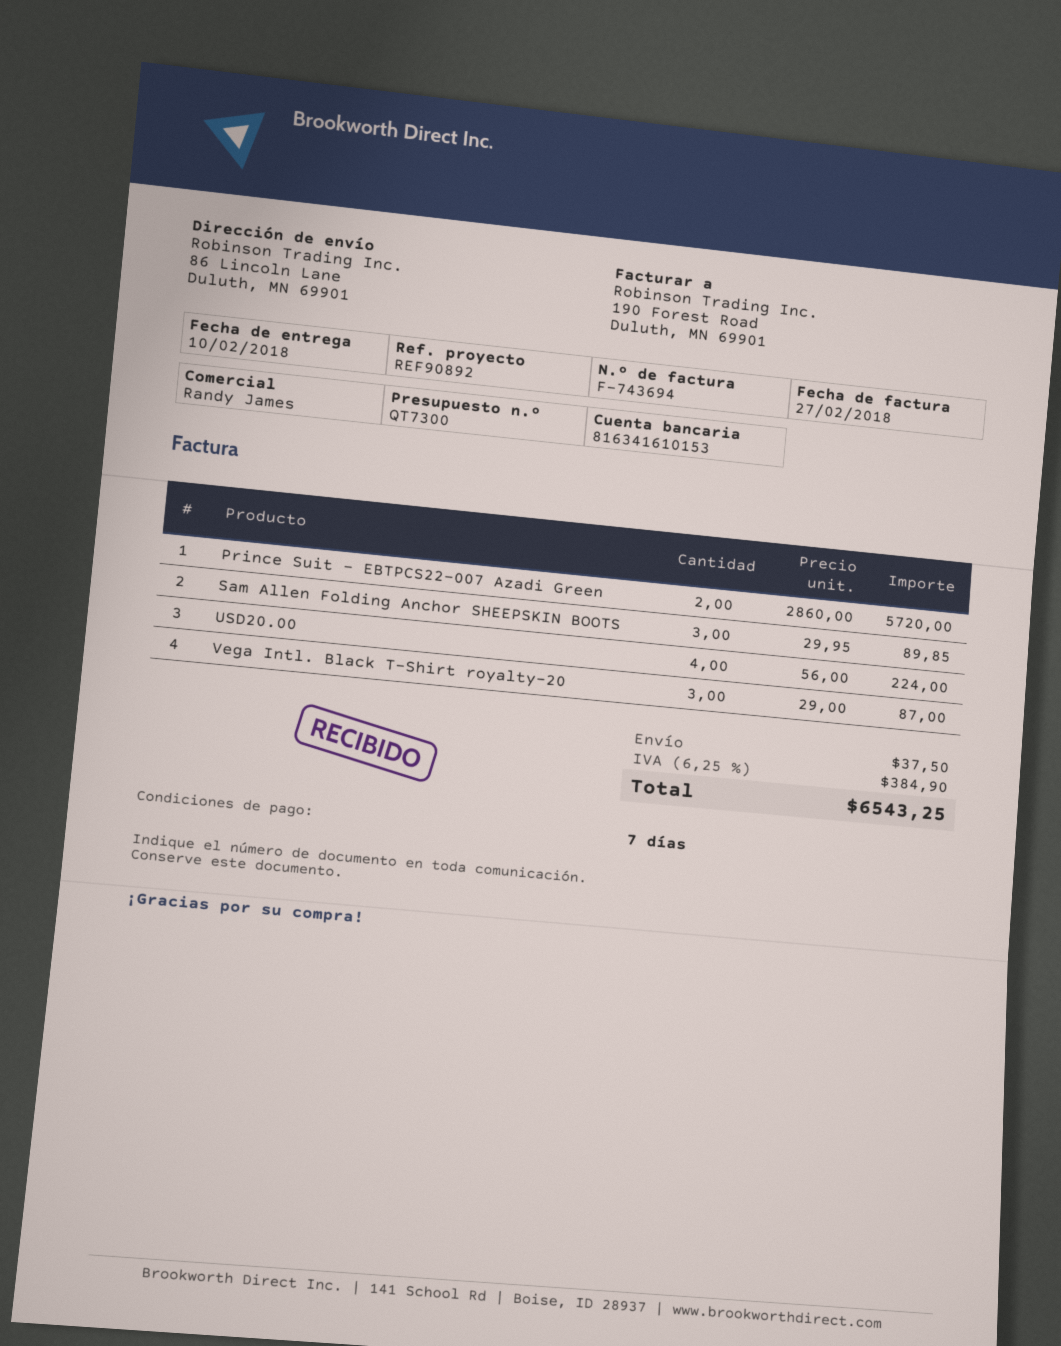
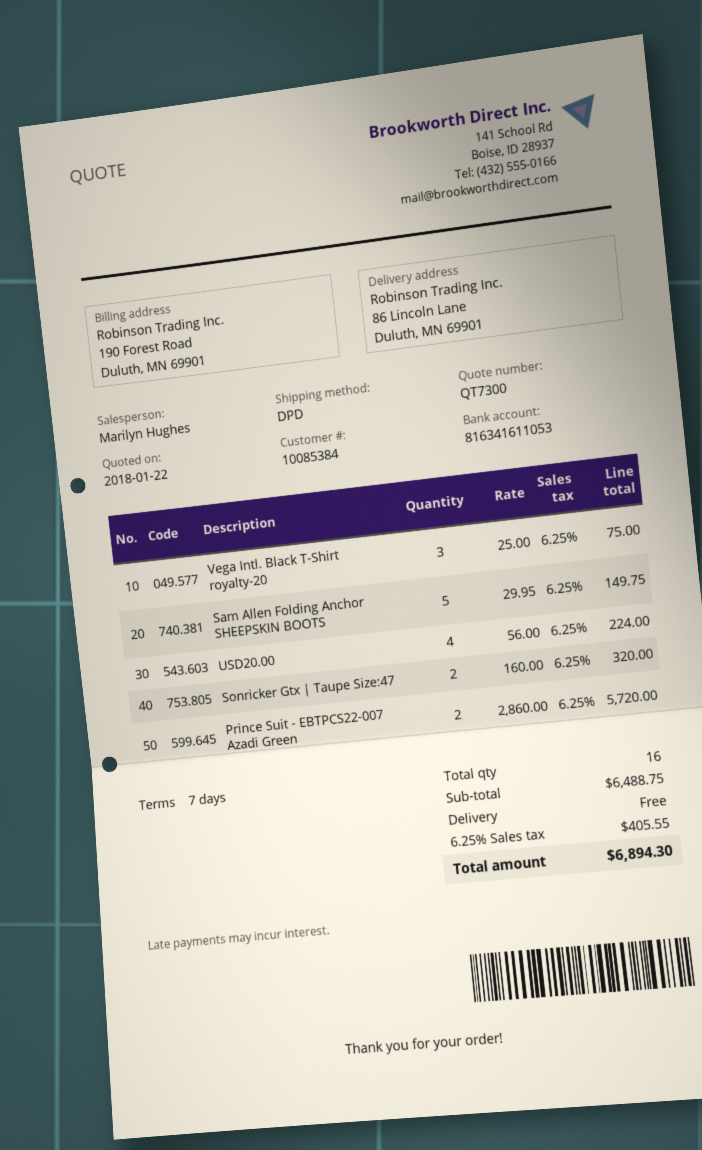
sales rep: Randy James -> Marilyn Hughes
bank account: 816341610153 -> 816341611053
Sam Allen Folding Anchor SHEEPSKIN BOOTS: 3 x 29.95 = 89.85 -> 5 x 29.95 = 149.75
Vega Intl. Black T-Shirt royalty-20: 3 x 29.00 = 87.00 -> 3 x 25.00 = 75.00
Sonricker Gtx | Taupe Size:47: none -> 2 x 160.00 = 320.00
shipping: 37.50 -> 0.00
tax: 6.25% = 384.90 -> 6.25% = 405.55
total: 6543.25 -> 6894.30

